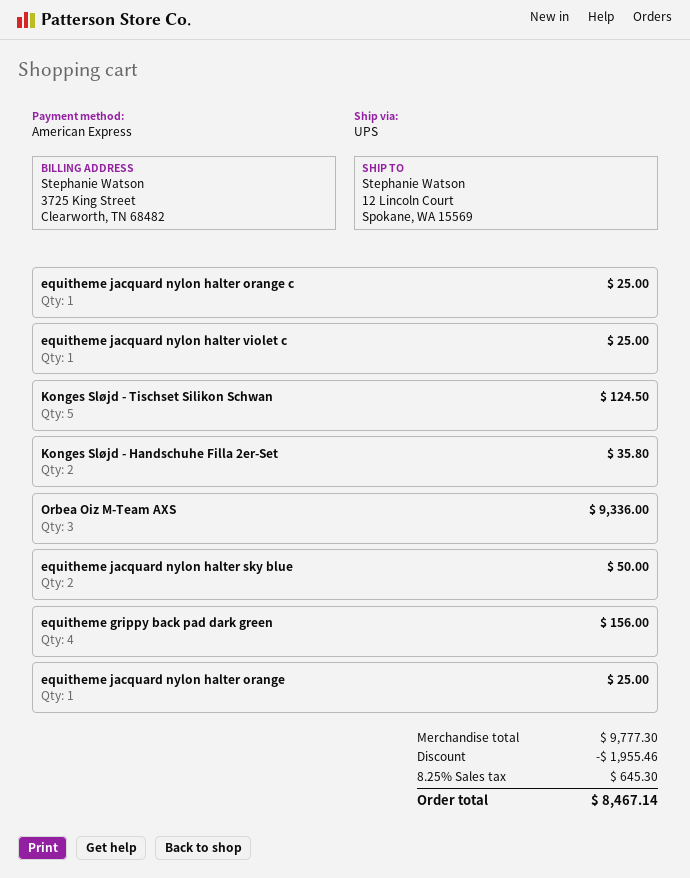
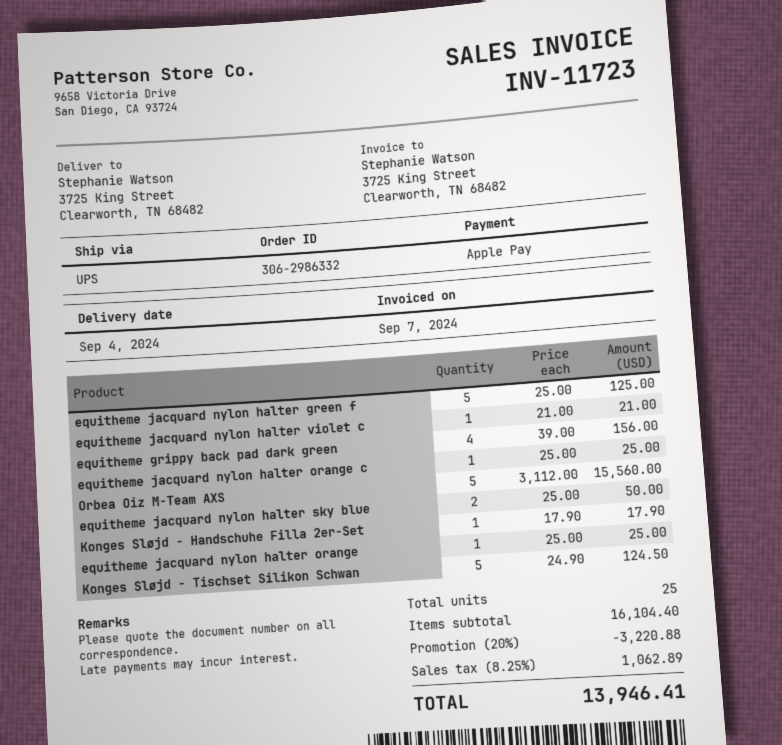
payment method: American Express -> Apple Pay
ship to: 12 Lincoln Court, Spokane, WA 15569 -> 3725 King Street, Clearworth, TN 68482
equitheme jacquard nylon halter violet c: 1 for 25.00 -> 1 for 21.00
Konges Sløjd - Handschuhe Filla 2er-Set: 2 for 35.80 -> 1 for 17.90
Orbea Oiz M-Team AXS: 3 for 9336.00 -> 5 for 15560.00
equitheme jacquard nylon halter green f: none -> 5 for 125.00
subtotal: 9777.30 -> 16104.40
discount: 1955.46 -> 3220.88
tax: 8.25% = 645.30 -> 8.25% = 1062.89
total: 8467.14 -> 13946.41

